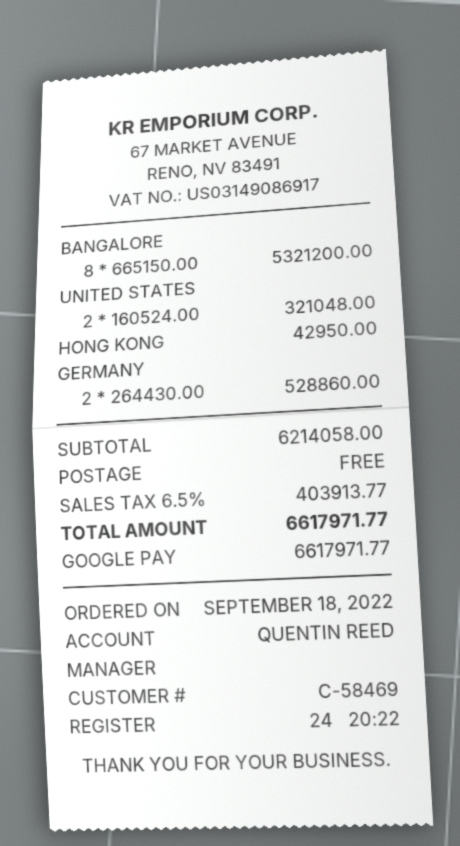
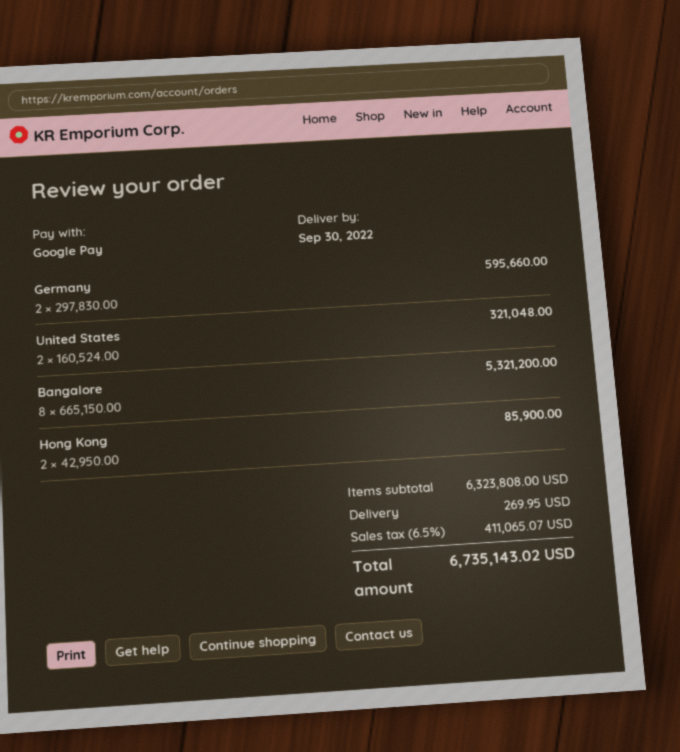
HONG KONG: 1 x 42950.00 = 42950.00 -> 2 x 42950.00 = 85900.00
GERMANY: 2 x 264430.00 = 528860.00 -> 2 x 297830.00 = 595660.00
subtotal: 6214058.00 -> 6323808.00
shipping: 0.00 -> 269.95
tax: 6.5% = 403913.77 -> 6.5% = 411065.07
total: 6617971.77 -> 6735143.02

